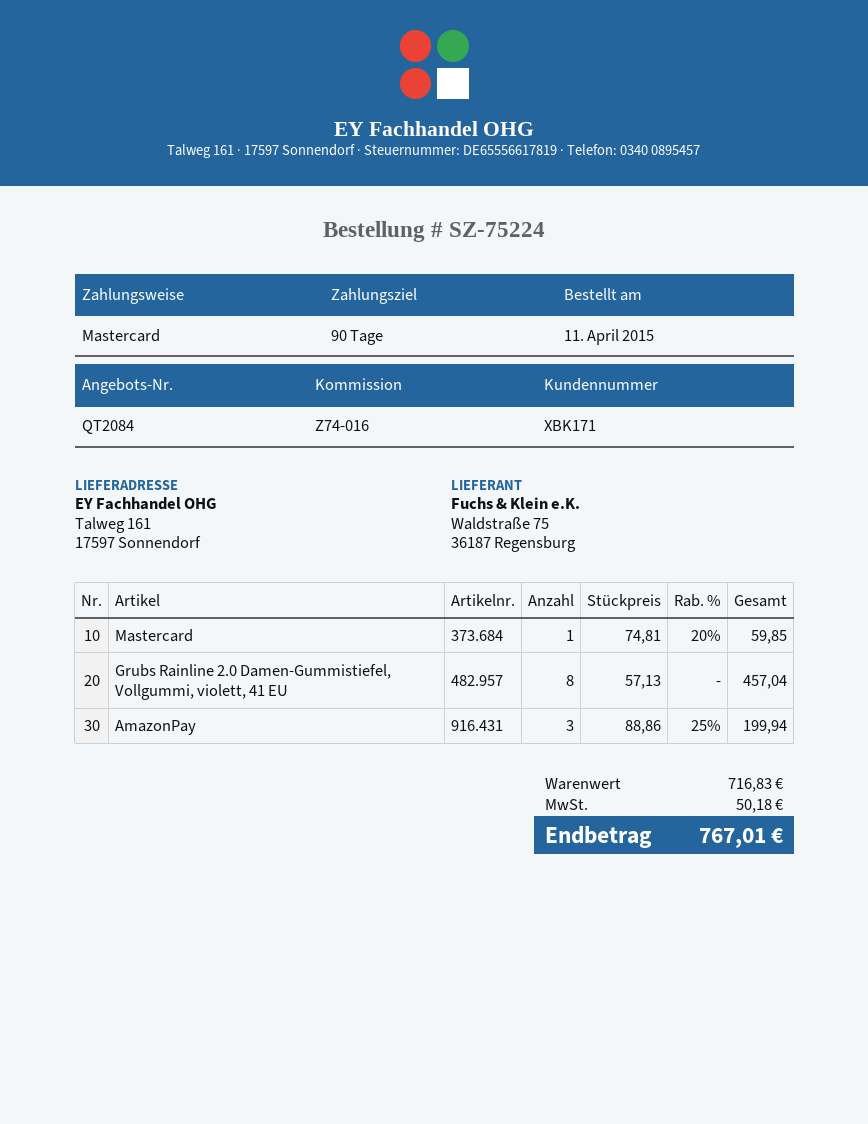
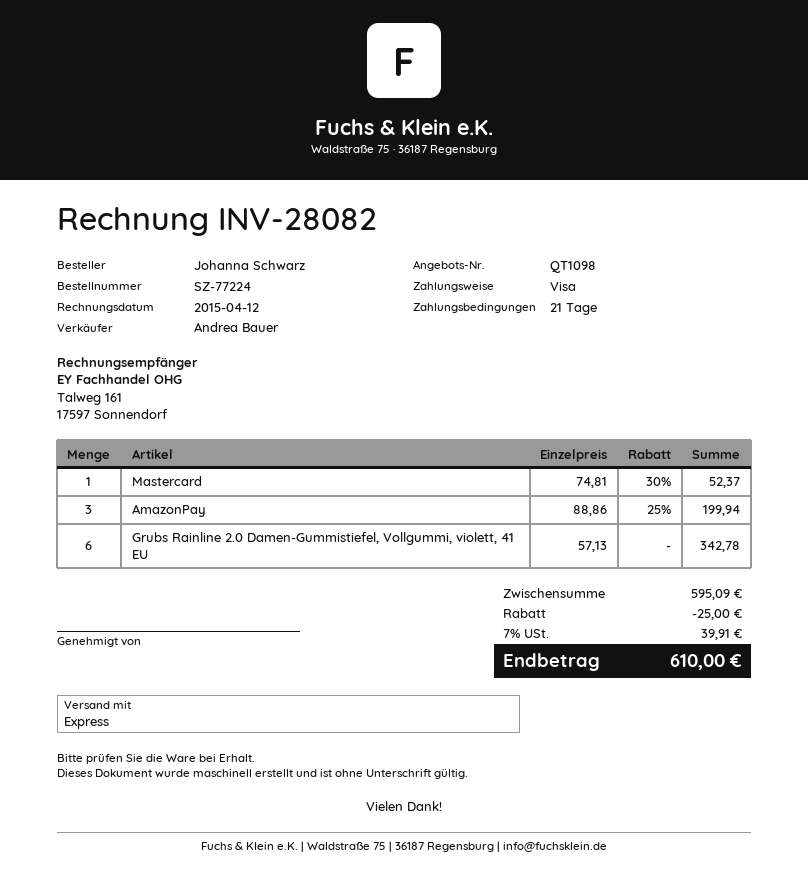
quote number: QT2084 -> QT1098
order number: SZ-75224 -> SZ-77224
payment terms: 90 days -> 21 days
payment method: Mastercard -> Visa
Mastercard: 1 x 74.81 - 20% = 59.85 -> 1 x 74.81 - 30% = 52.37
Grubs Rainline 2.0 Damen-Gummistiefel, Vollgummi, violett, 41 EU: 8 x 57.13 = 457.04 -> 6 x 57.13 = 342.78
subtotal: 716.83 -> 595.09
discount: none -> 25.00
tax: 50.18 -> 39.91
total: 767.01 -> 610.00

